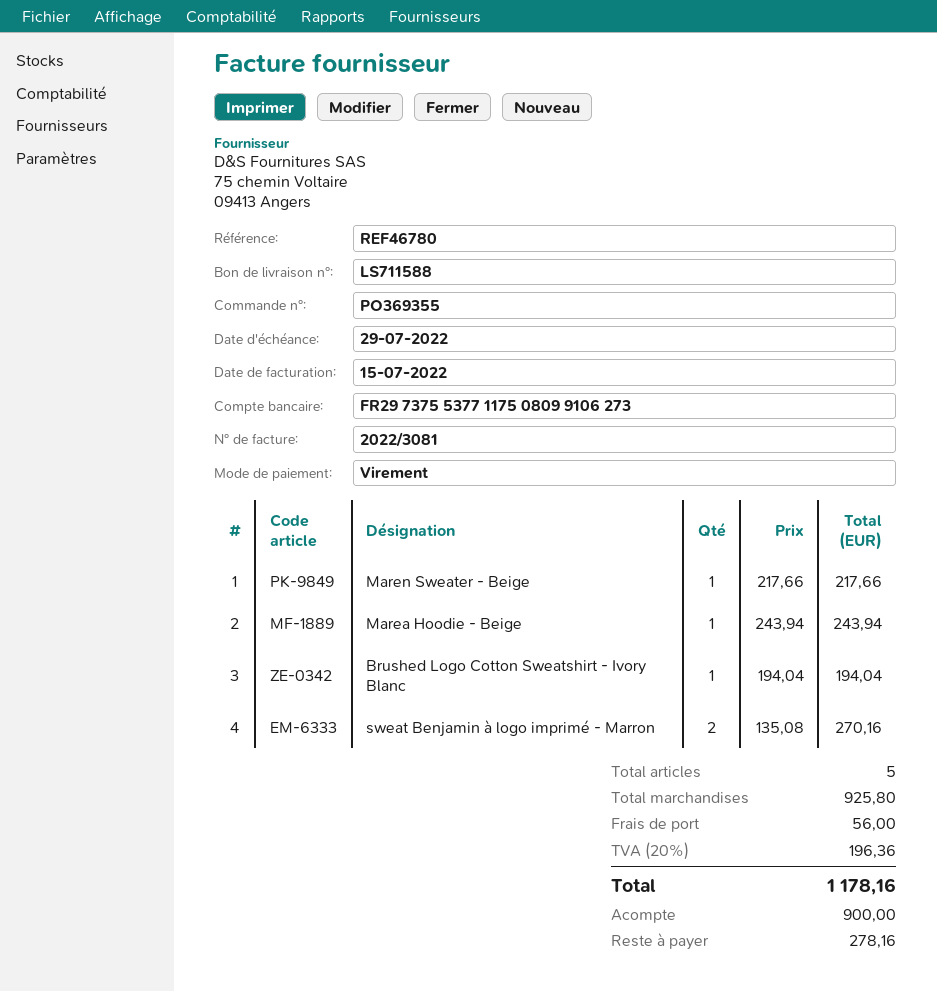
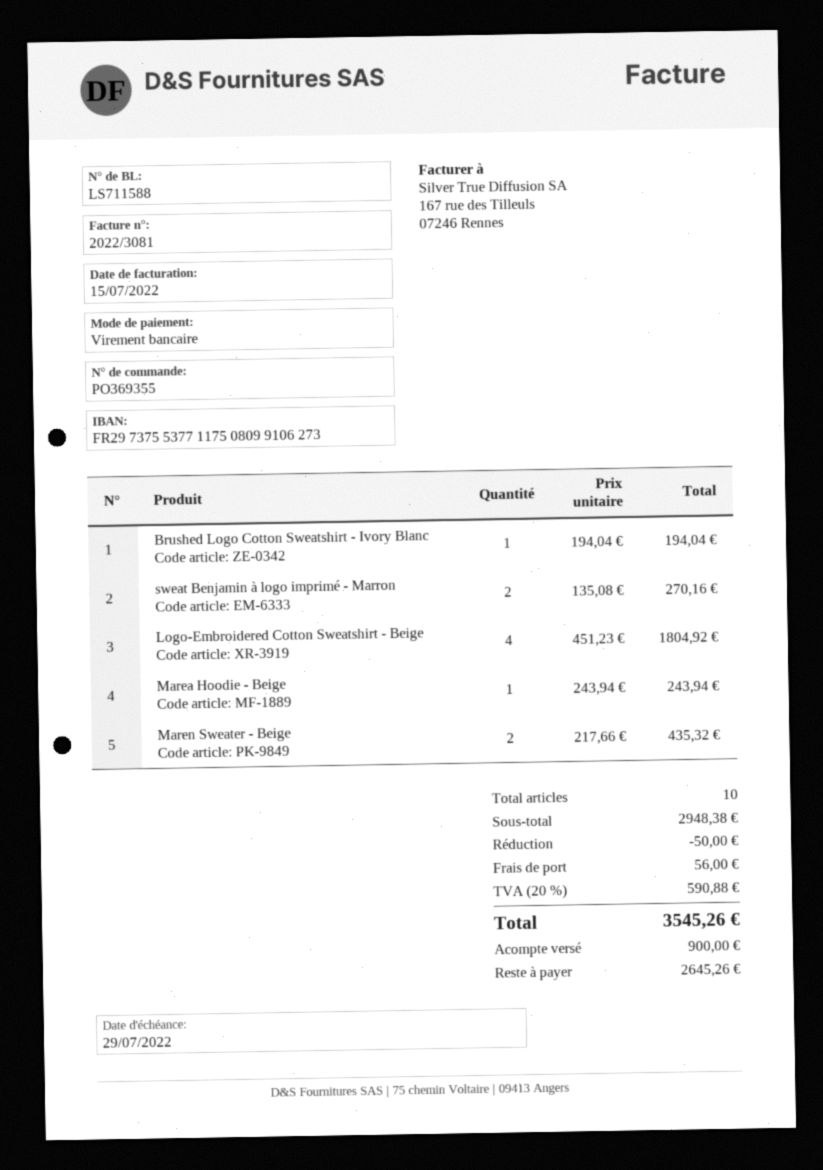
Maren Sweater - Beige: 1 x 217.66 = 217.66 -> 2 x 217.66 = 435.32
Logo-Embroidered Cotton Sweatshirt - Beige: none -> 4 x 451.23 = 1804.92
total quantity: 5 -> 10
subtotal: 925.80 -> 2948.38
discount: none -> 50.00
tax: 20% = 196.36 -> 20% = 590.88
total: 1178.16 -> 3545.26
balance: 278.16 -> 2645.26

